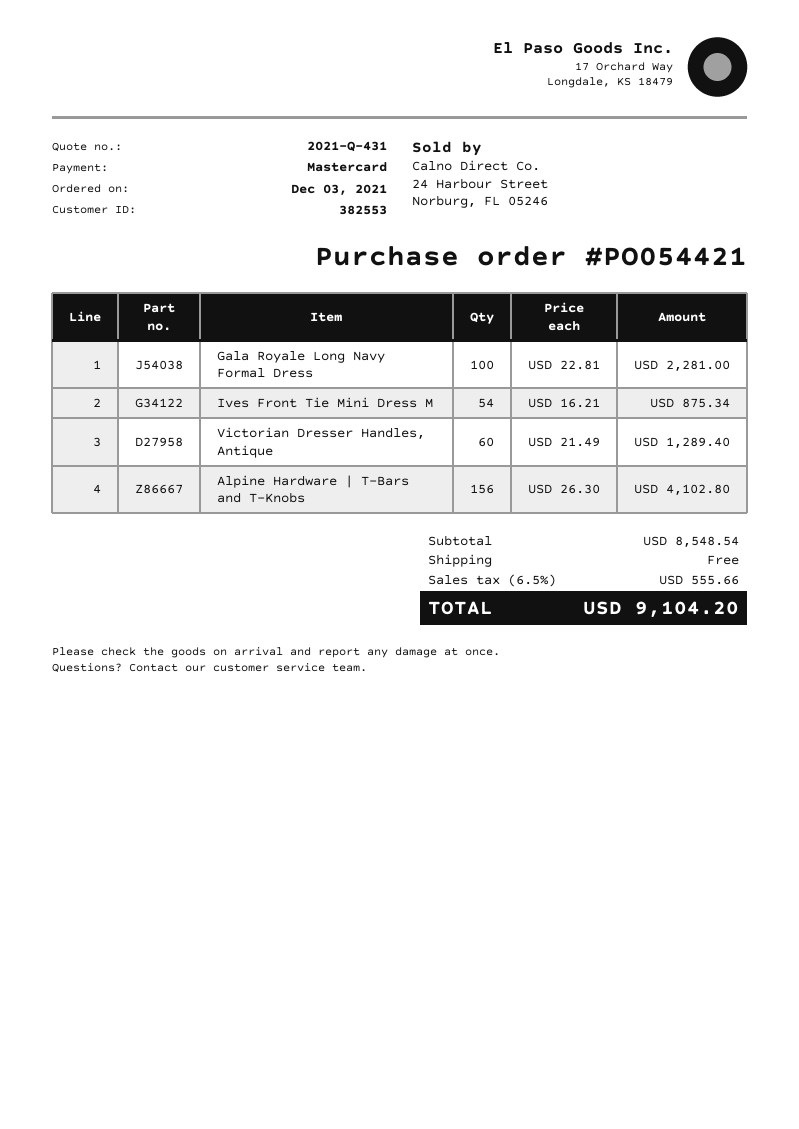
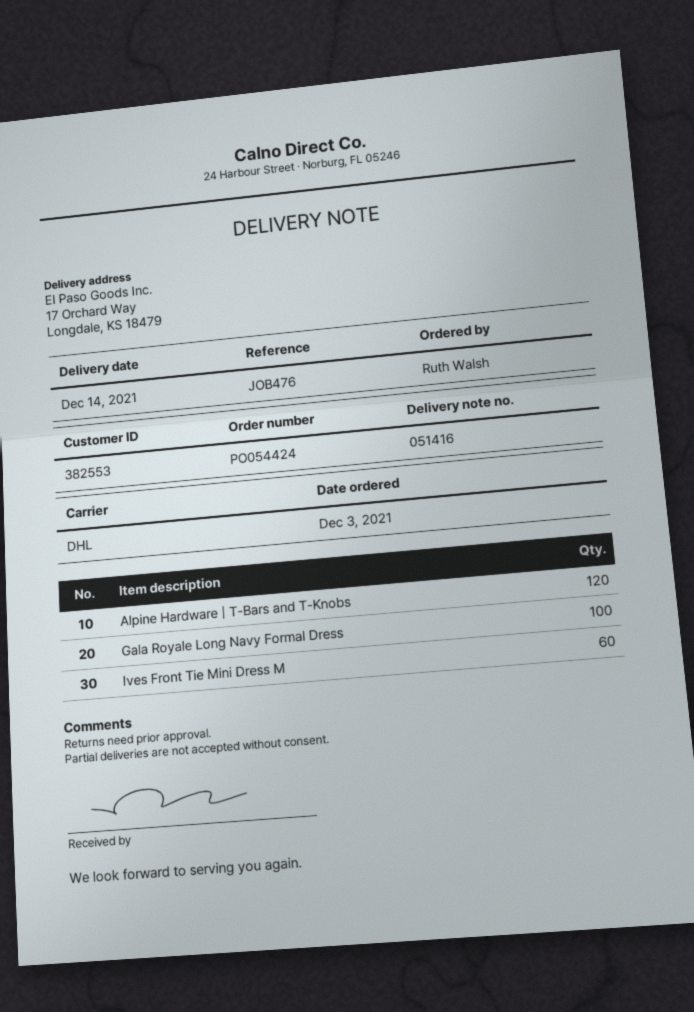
order number: PO054421 -> PO054424
Ives Front Tie Mini Dress M: 54 -> 60
Victorian Dresser Handles, Antique: 60 -> none
Alpine Hardware | T-Bars and T-Knobs: 156 -> 120

